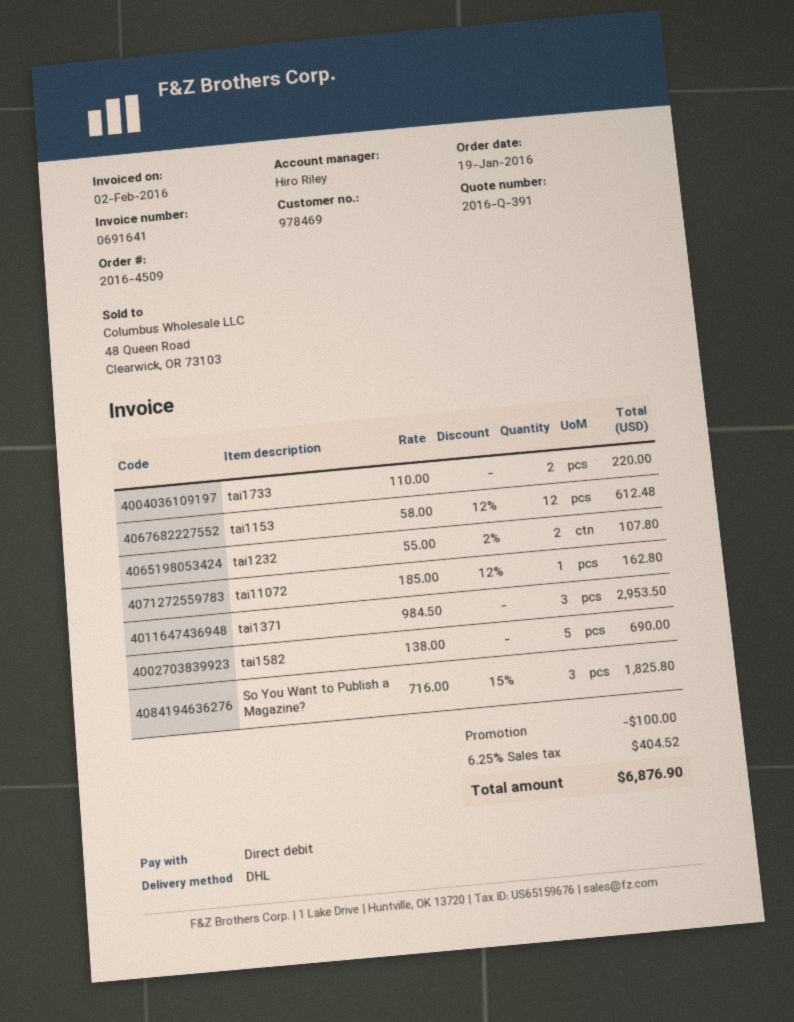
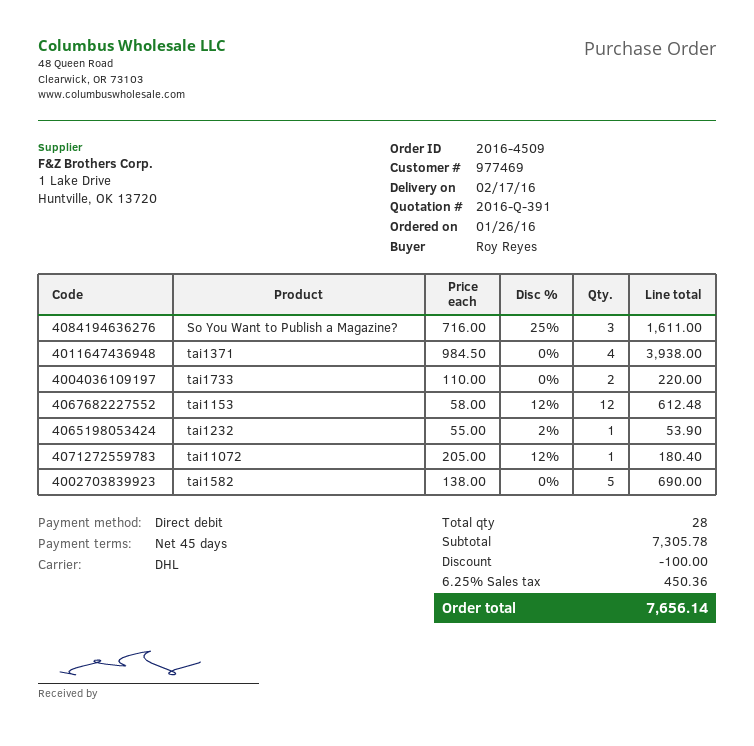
order date: 2016-01-19 -> 2016-01-26
customer number: 978469 -> 977469
tai1232: 2 x 55.00 - 2% = 107.80 -> 1 x 55.00 - 2% = 53.90
tai11072: 1 x 185.00 - 12% = 162.80 -> 1 x 205.00 - 12% = 180.40
tai1371: 3 x 984.50 = 2953.50 -> 4 x 984.50 = 3938.00
So You Want to Publish a Magazine?: 3 x 716.00 - 15% = 1825.80 -> 3 x 716.00 - 25% = 1611.00
tax: 6.25% = 404.52 -> 6.25% = 450.36
total: 6876.90 -> 7656.14

